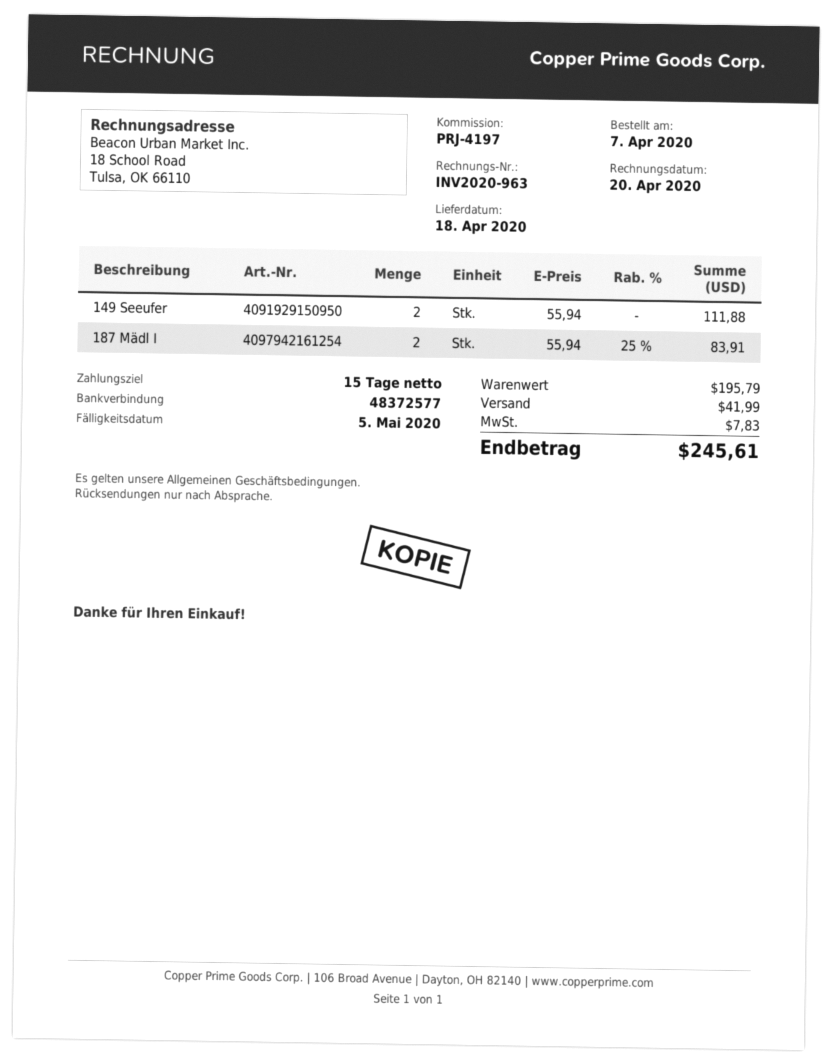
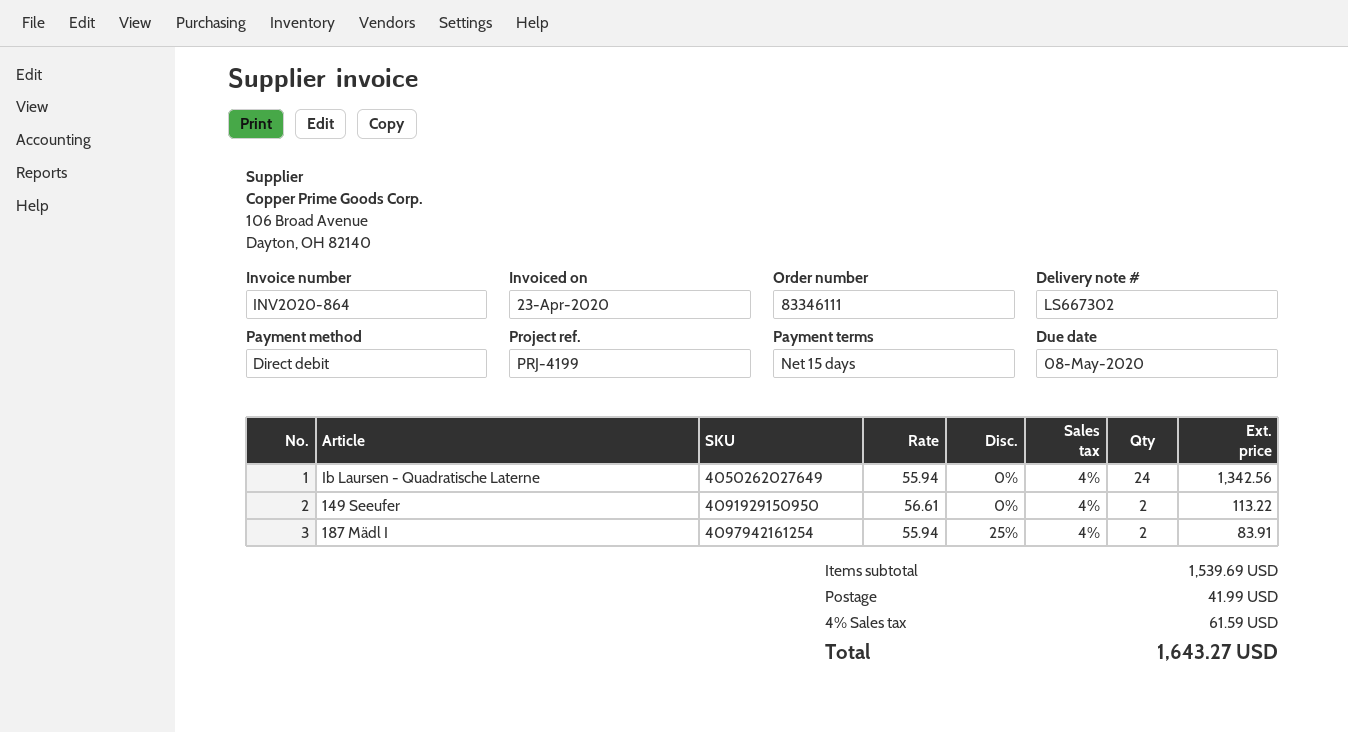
invoice number: INV2020-963 -> INV2020-864
invoice date: 2020-04-20 -> 2020-04-23
due date: 2020-05-05 -> 2020-05-08
reference: PRJ-4197 -> PRJ-4199
149 Seeufer: 2 x 55.94 = 111.88 -> 2 x 56.61 = 113.22
Ib Laursen - Quadratische Laterne: none -> 24 x 55.94 = 1342.56
subtotal: 195.79 -> 1539.69
tax: 7.83 -> 61.59
total: 245.61 -> 1643.27

